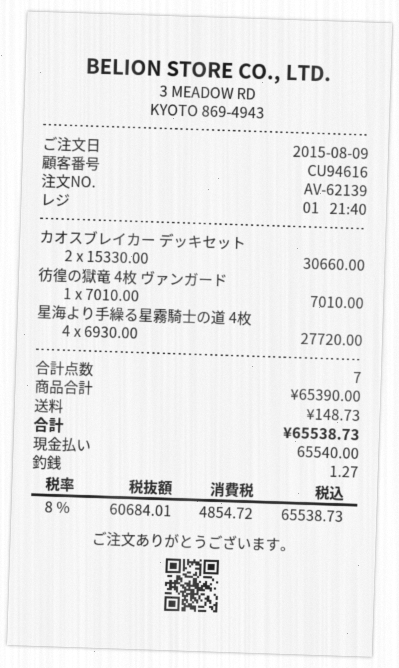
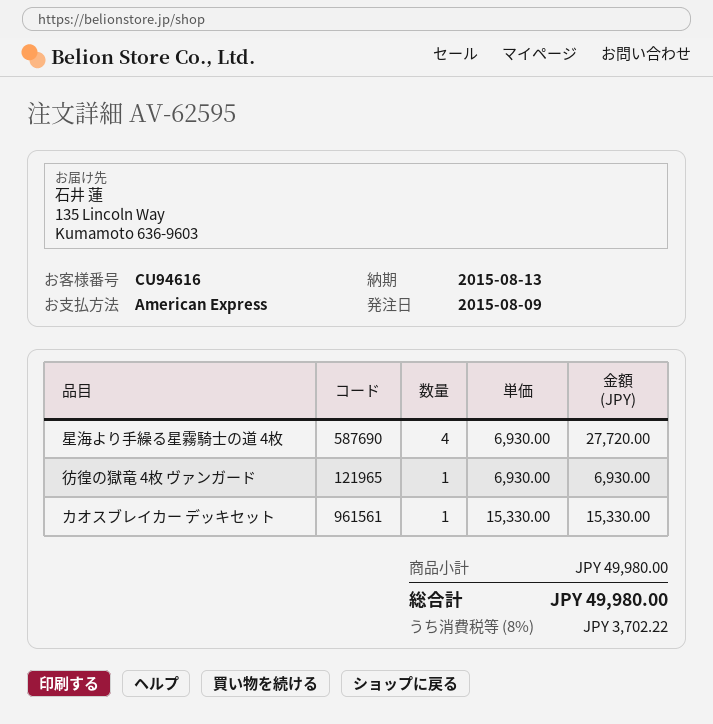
order number: AV-62139 -> AV-62595
payment method: cash -> American Express
カオスブレイカー デッキセット: 2 x 15330.00 = 30660.00 -> 1 x 15330.00 = 15330.00
彷徨の獄竜 4枚 ヴァンガード: 1 x 7010.00 = 7010.00 -> 1 x 6930.00 = 6930.00
subtotal: 65390.00 -> 49980.00
shipping: 148.73 -> none
tax: 8% = 4854.72 -> 8% = 3702.22
total: 65538.73 -> 49980.00

